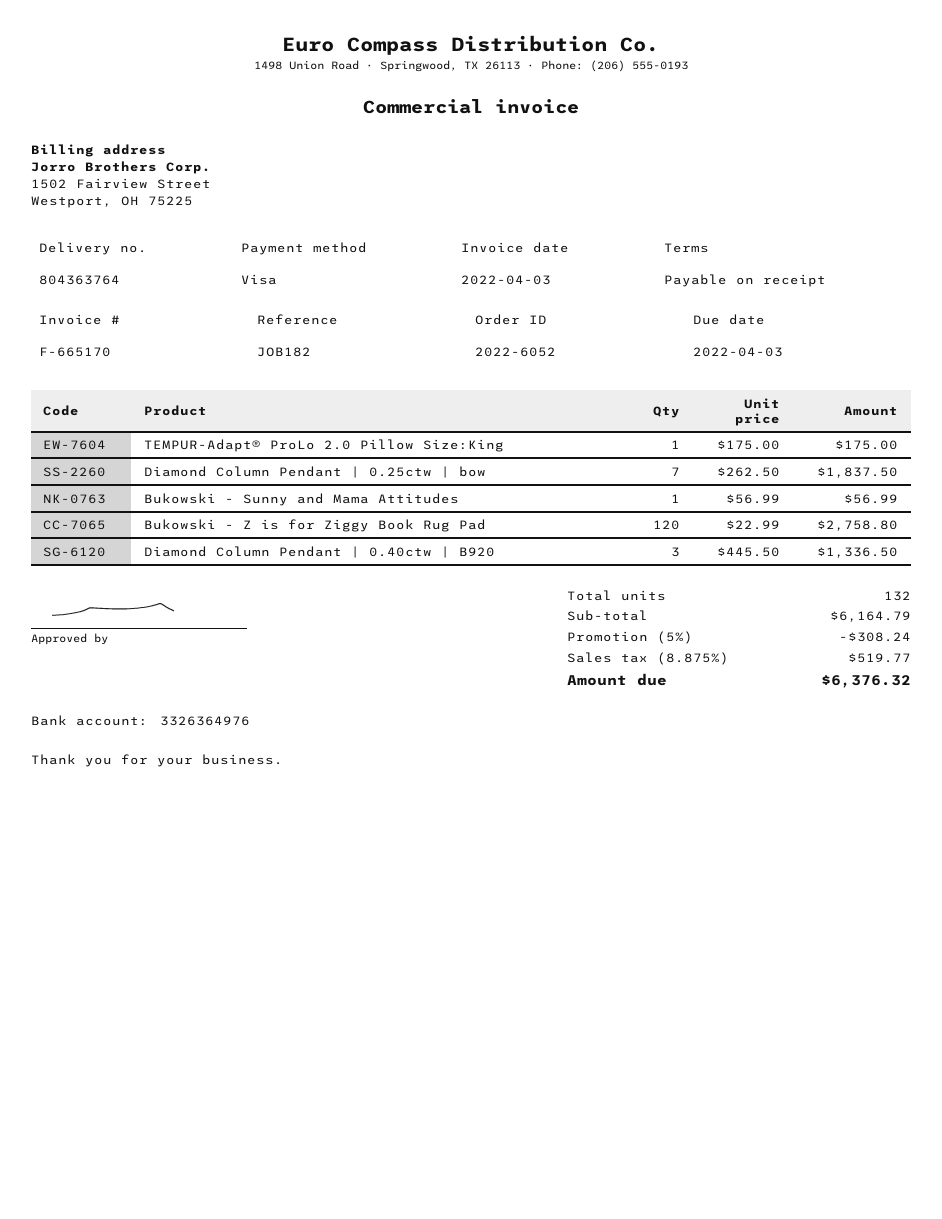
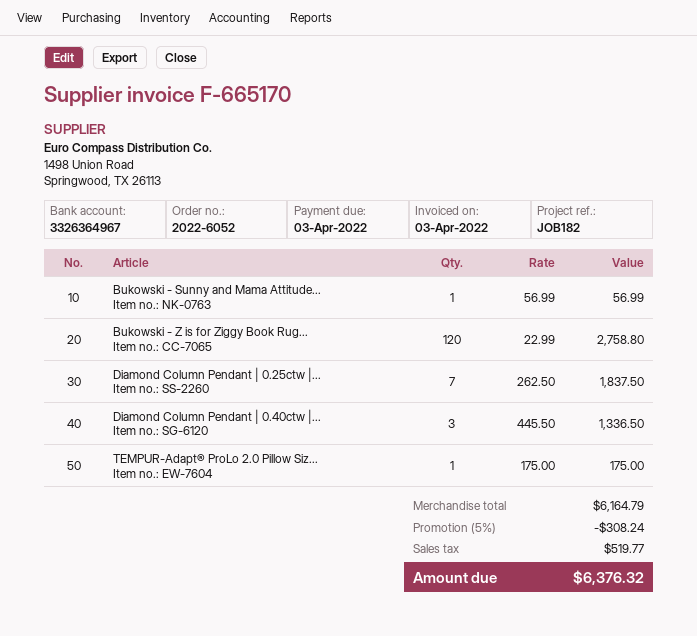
bank account: 3326364976 -> 3326364967

